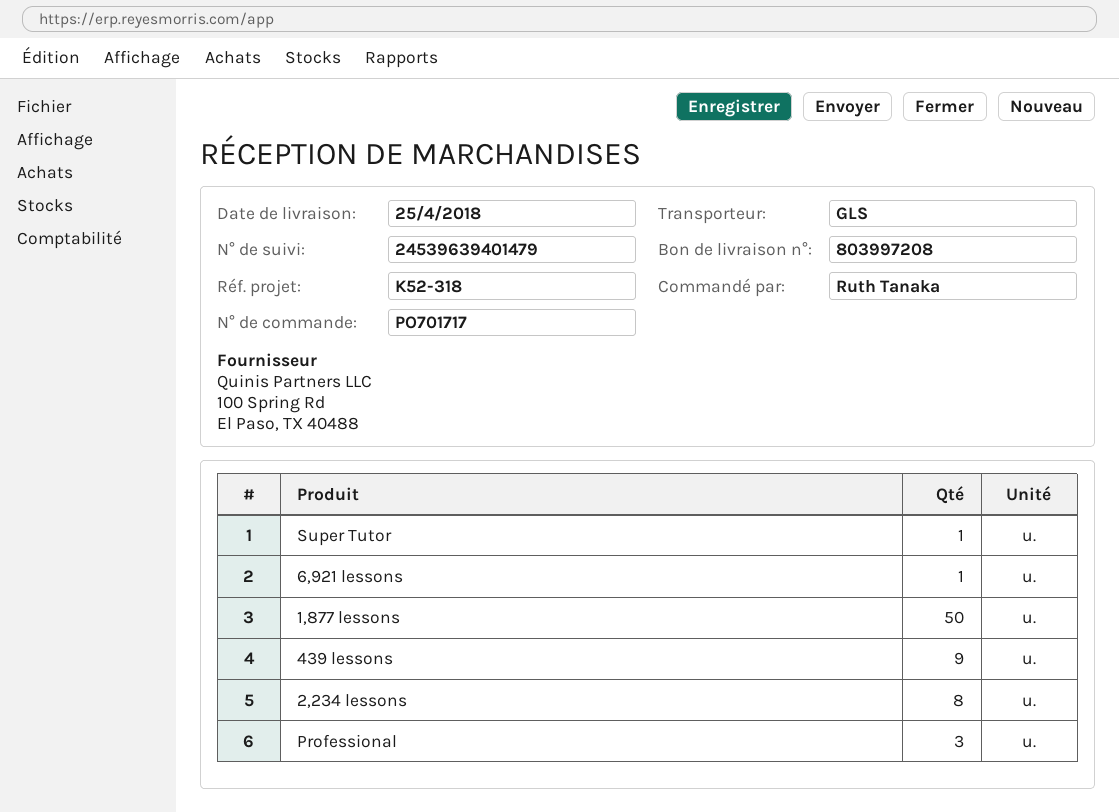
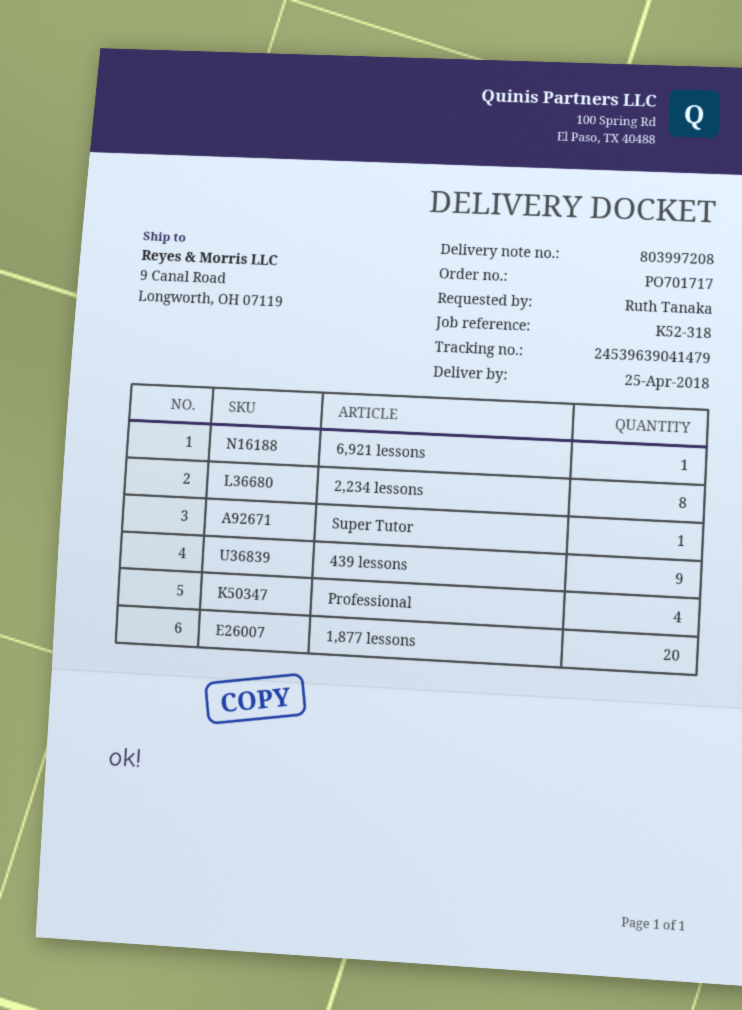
tracking number: 24539639401479 -> 24539639041479
1,877 lessons: 50 -> 20
Professional: 3 -> 4

